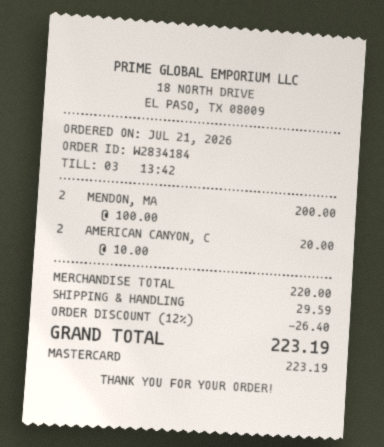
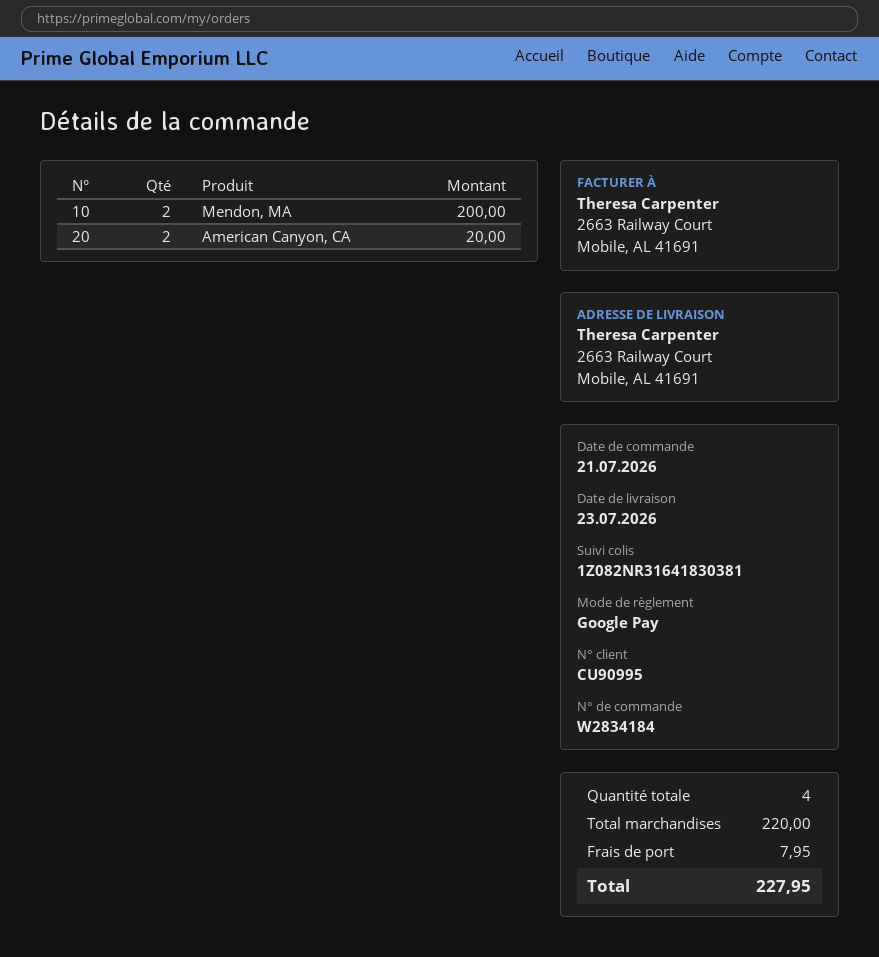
payment method: Mastercard -> Google Pay
discount: 12% = 26.40 -> none
shipping: 29.59 -> 7.95
total: 223.19 -> 227.95

